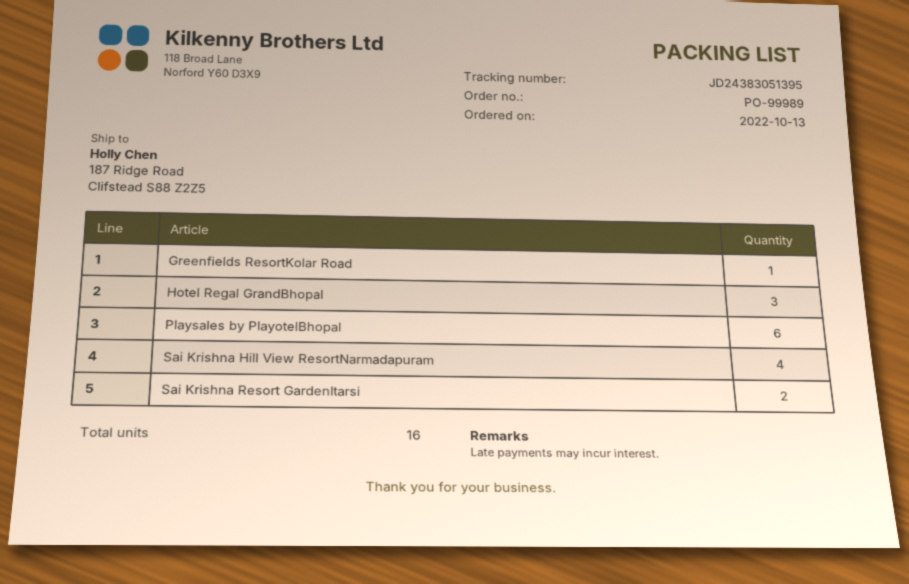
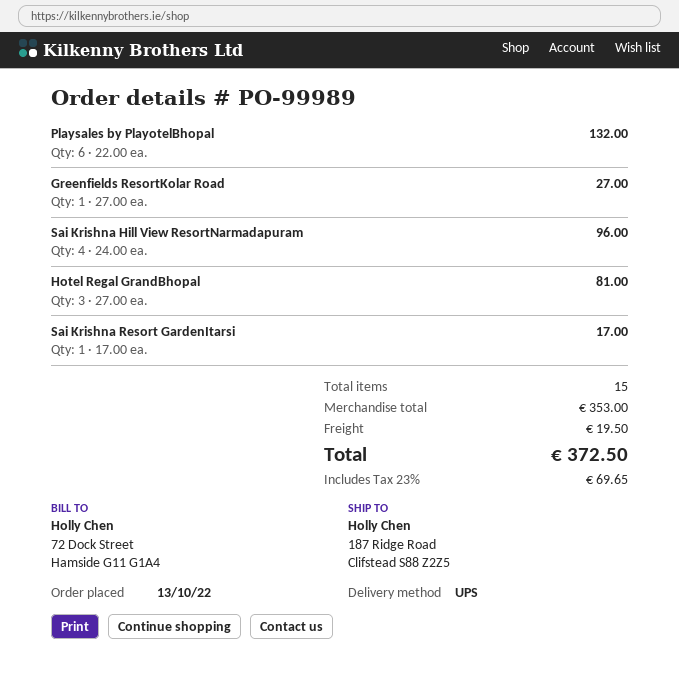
Sai Krishna Resort GardenItarsi: 2 -> 1
total quantity: 16 -> 15

